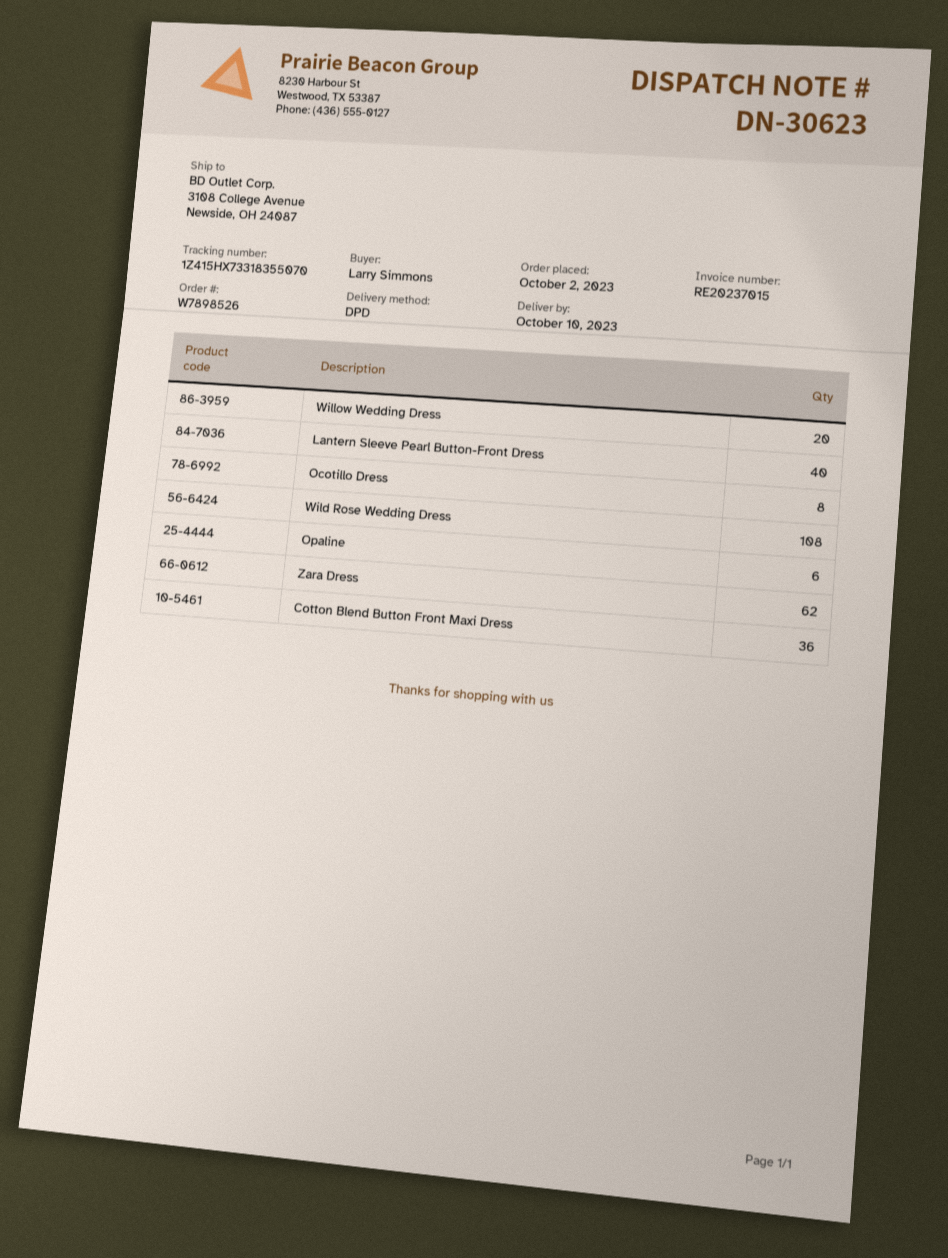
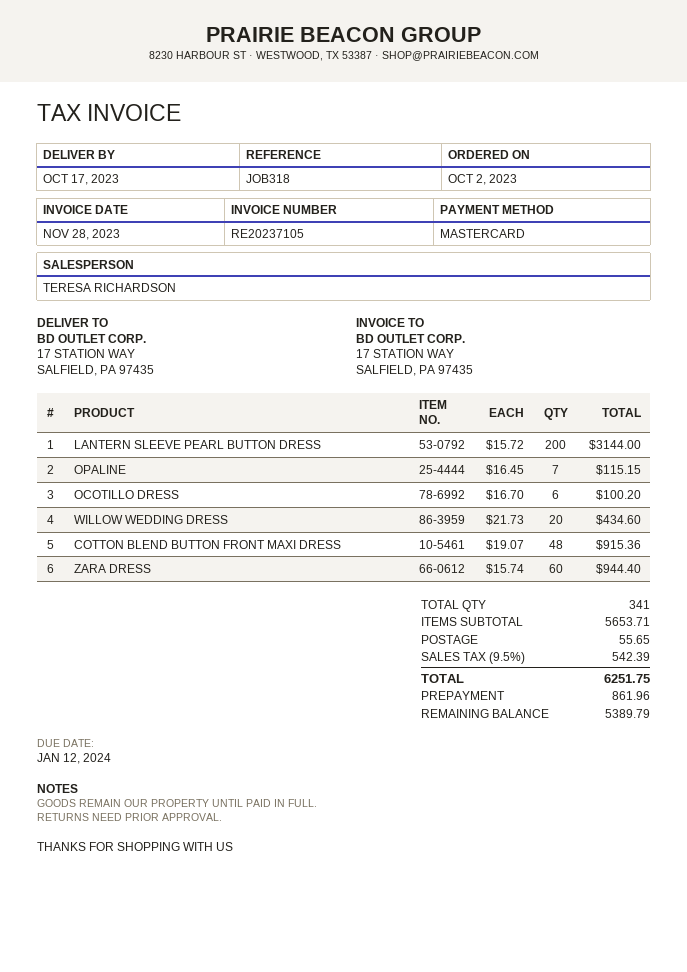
delivery date: 2023-10-10 -> 2023-10-17
invoice number: RE20237015 -> RE20237105
ship to: 3108 College Avenue, Newside, OH 24087 -> 17 STATION WAY, SALFIELD, PA 97435
Lantern Sleeve Pearl Button-Front Dress: 40 -> none
Ocotillo Dress: 8 -> 6
Wild Rose Wedding Dress: 108 -> none
Opaline: 6 -> 7
Zara Dress: 62 -> 60
Cotton Blend Button Front Maxi Dress: 36 -> 48
LANTERN SLEEVE PEARL BUTTON DRESS: none -> 200

